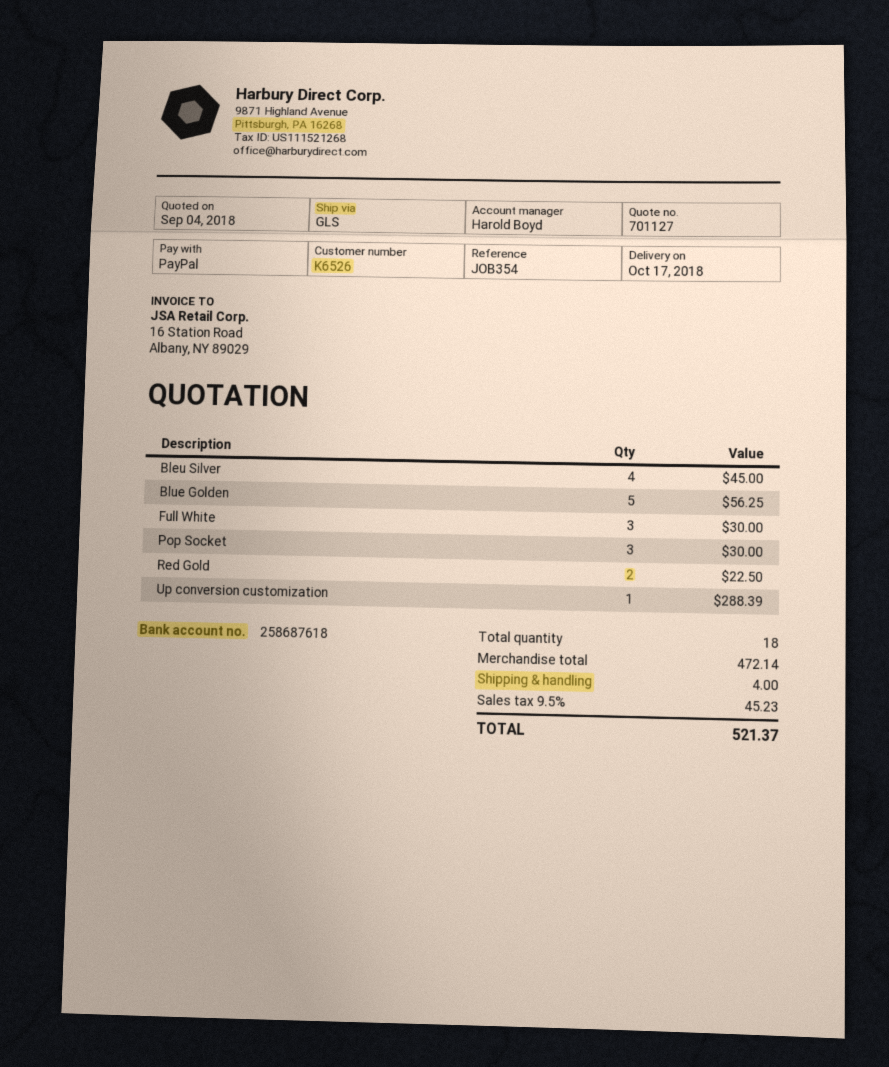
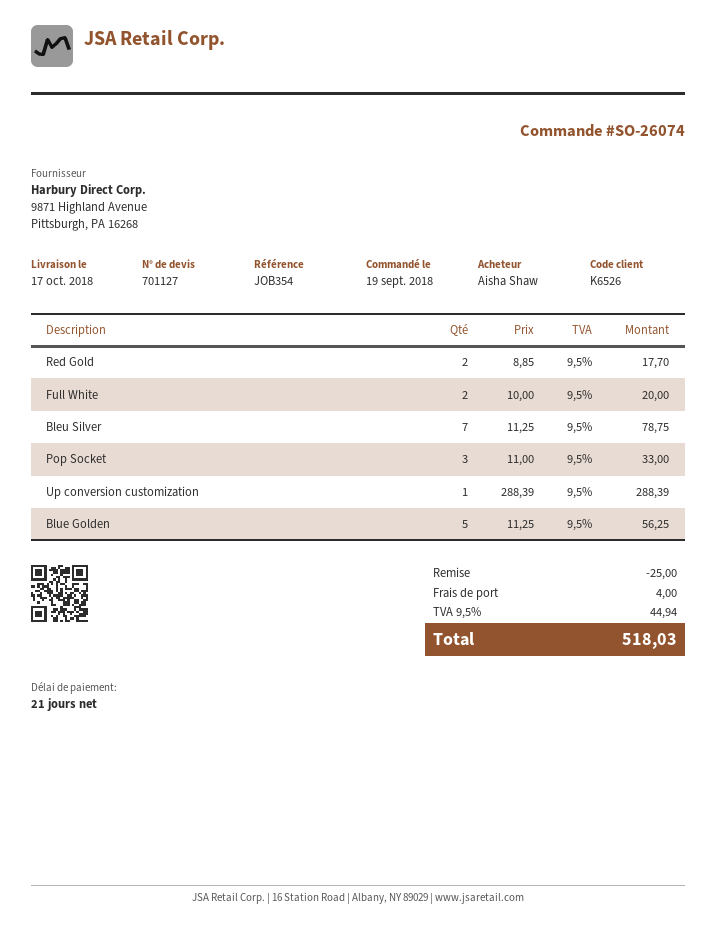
Bleu Silver: 4 for 45.00 -> 7 for 78.75
Full White: 3 for 30.00 -> 2 for 20.00
Pop Socket: 3 for 30.00 -> 3 for 33.00
Red Gold: 2 for 22.50 -> 2 for 17.70
discount: none -> 25.00
tax: 9.5% = 45.23 -> 9.5% = 44.94
total: 521.37 -> 518.03

